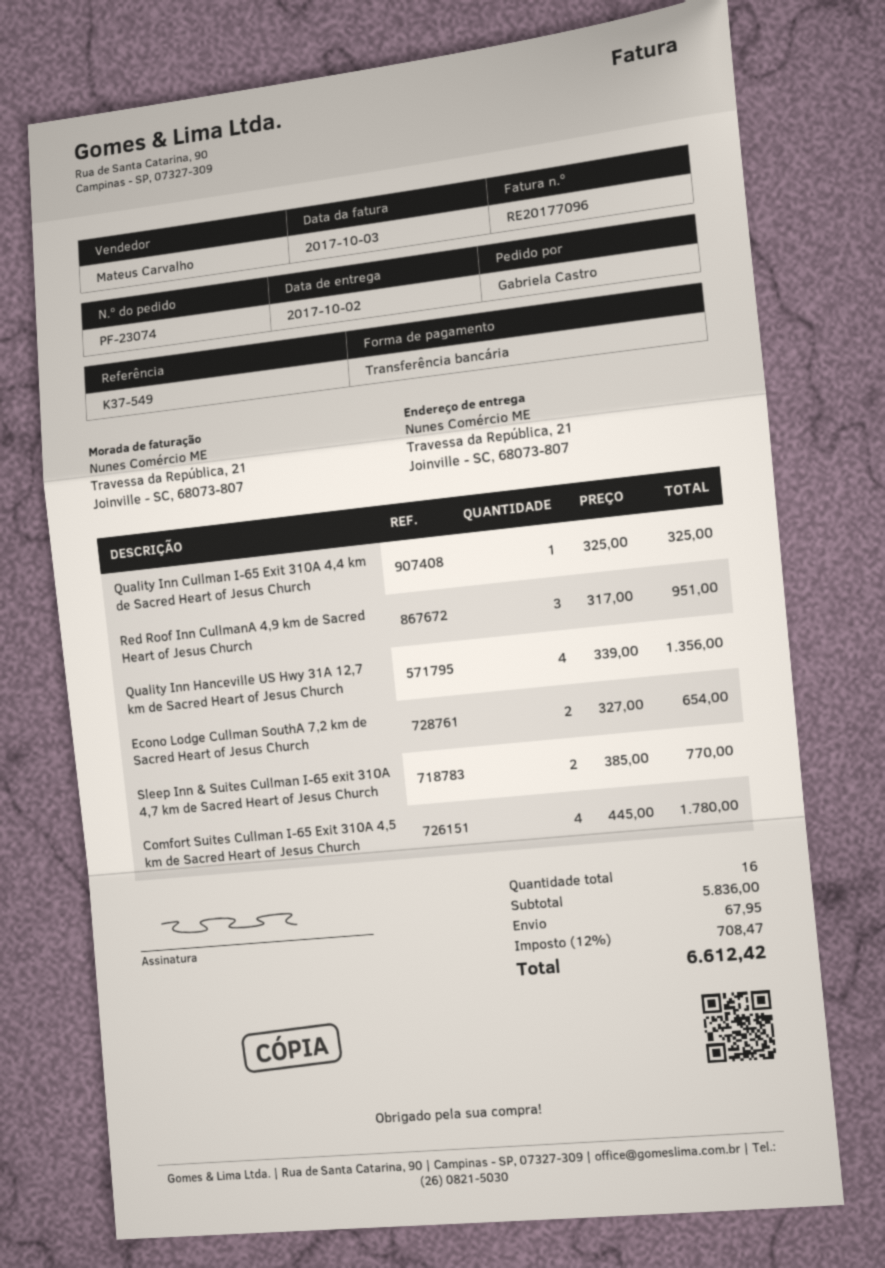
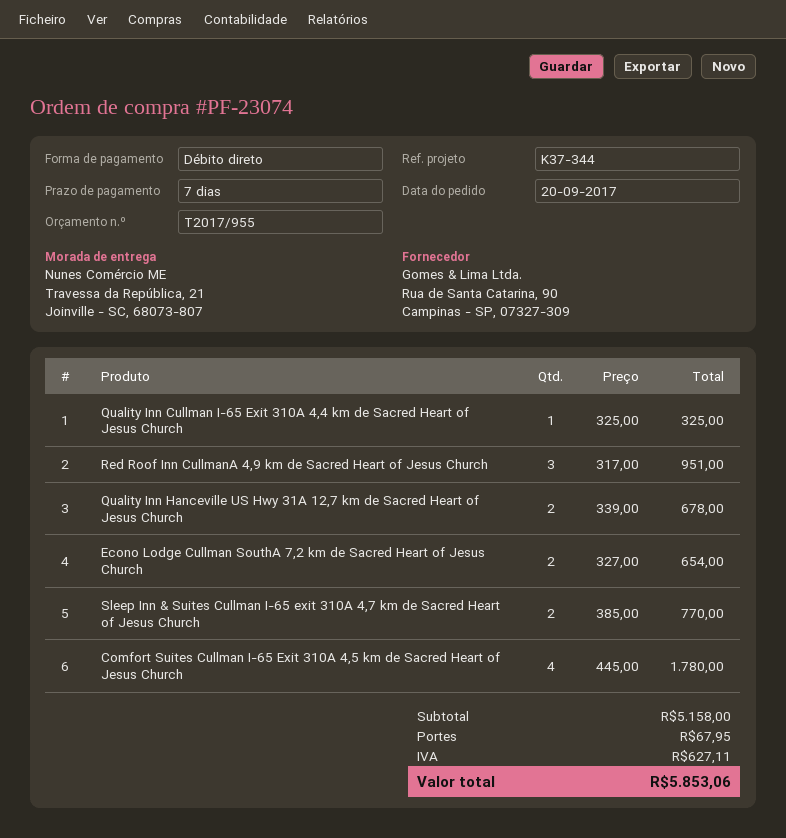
reference: K37-549 -> K37-344
payment method: bank transfer -> direct debit
Quality Inn Hanceville US Hwy 31A 12,7 km de Sacred Heart of Jesus Church: 4 x 339.00 = 1356.00 -> 2 x 339.00 = 678.00
subtotal: 5836.00 -> 5158.00
tax: 708.47 -> 627.11
total: 6612.42 -> 5853.06

